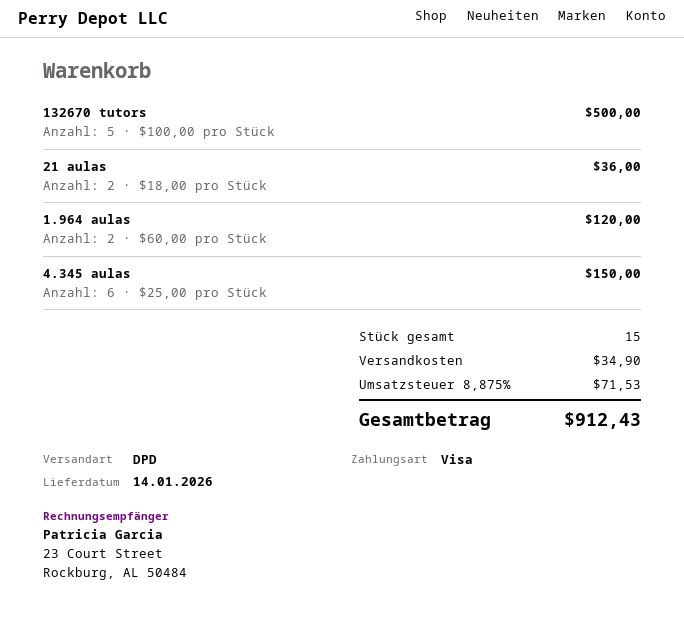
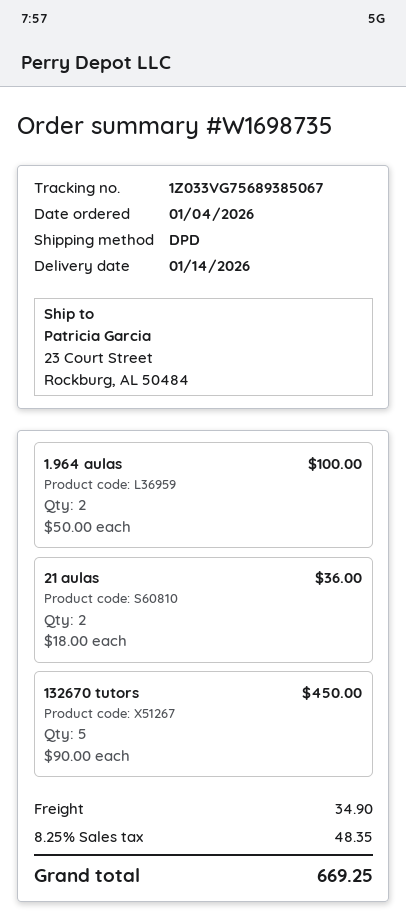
132670 tutors: 5 x 100.00 = 500.00 -> 5 x 90.00 = 450.00
1.964 aulas: 2 x 60.00 = 120.00 -> 2 x 50.00 = 100.00
4.345 aulas: 6 x 25.00 = 150.00 -> none
tax: 8.875% = 71.53 -> 8.25% = 48.35
total: 912.43 -> 669.25

